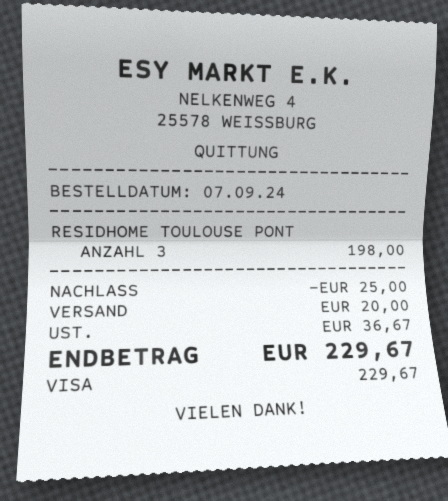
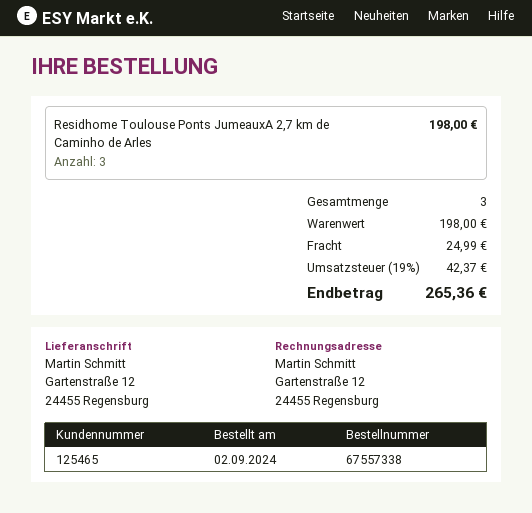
order date: 2024-09-07 -> 2024-09-02
discount: 25.00 -> none
shipping: 20.00 -> 24.99
tax: 36.67 -> 42.37
total: 229.67 -> 265.36

